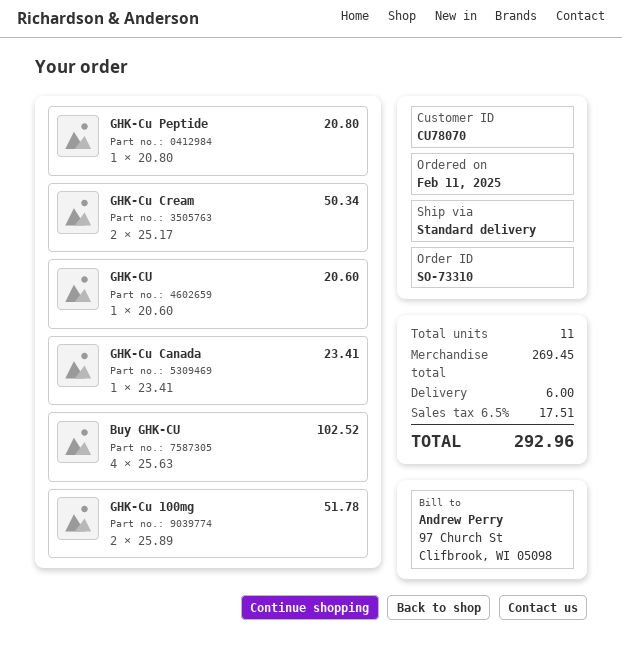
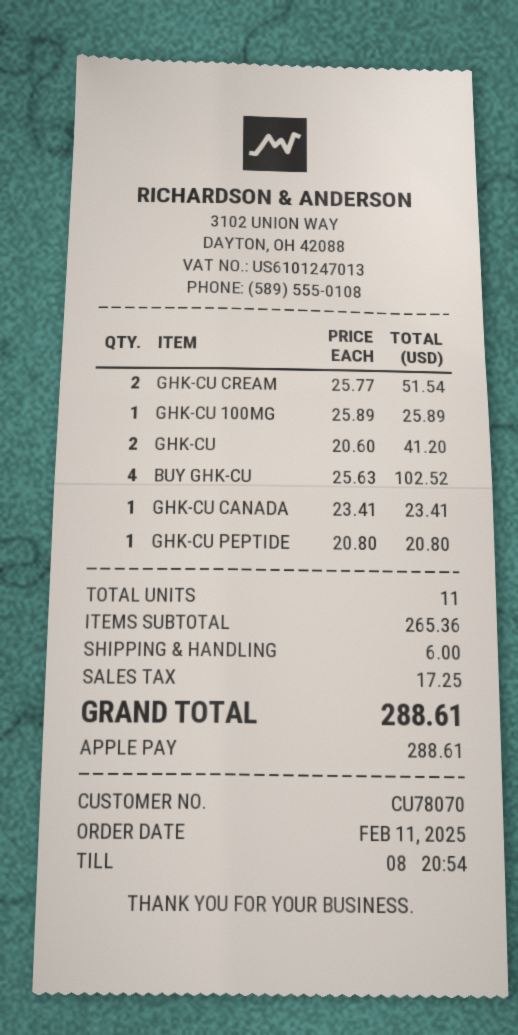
GHK-Cu Cream: 2 x 25.17 = 50.34 -> 2 x 25.77 = 51.54
GHK-CU: 1 x 20.60 = 20.60 -> 2 x 20.60 = 41.20
GHK-Cu 100mg: 2 x 25.89 = 51.78 -> 1 x 25.89 = 25.89
subtotal: 269.45 -> 265.36
tax: 17.51 -> 17.25
total: 292.96 -> 288.61

